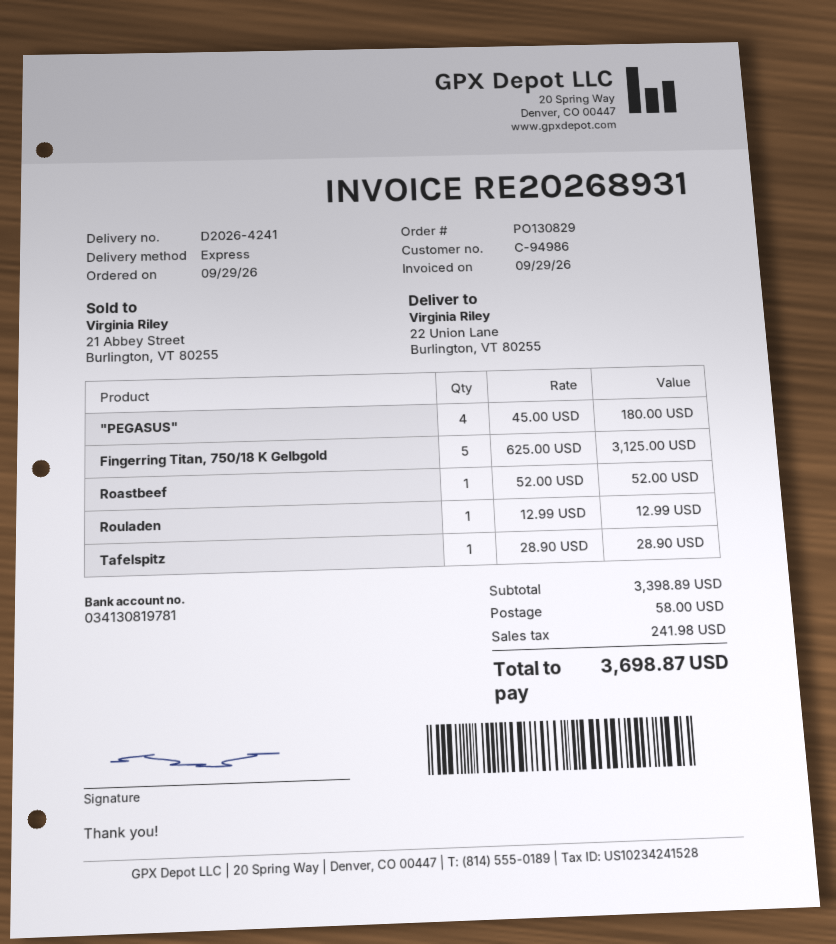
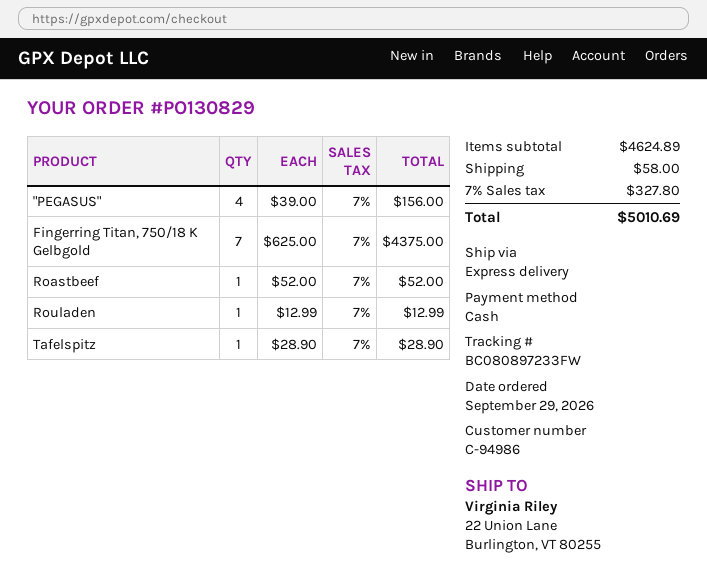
"PEGASUS": 4 x 45.00 = 180.00 -> 4 x 39.00 = 156.00
Fingerring Titan, 750/18 K Gelbgold: 5 x 625.00 = 3125.00 -> 7 x 625.00 = 4375.00
subtotal: 3398.89 -> 4624.89
tax: 241.98 -> 327.80
total: 3698.87 -> 5010.69

